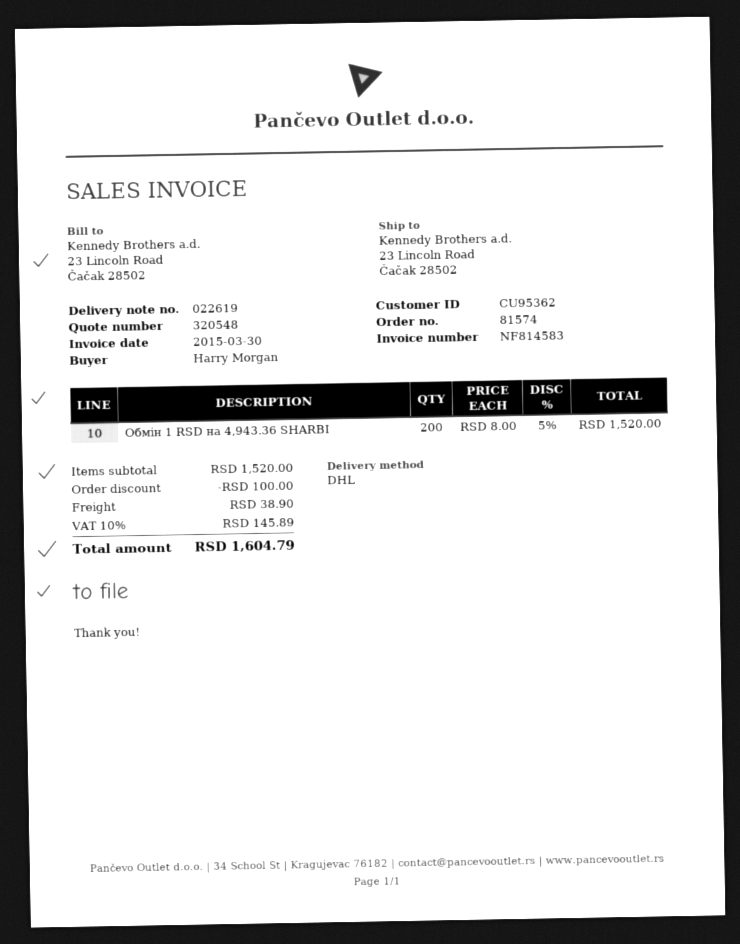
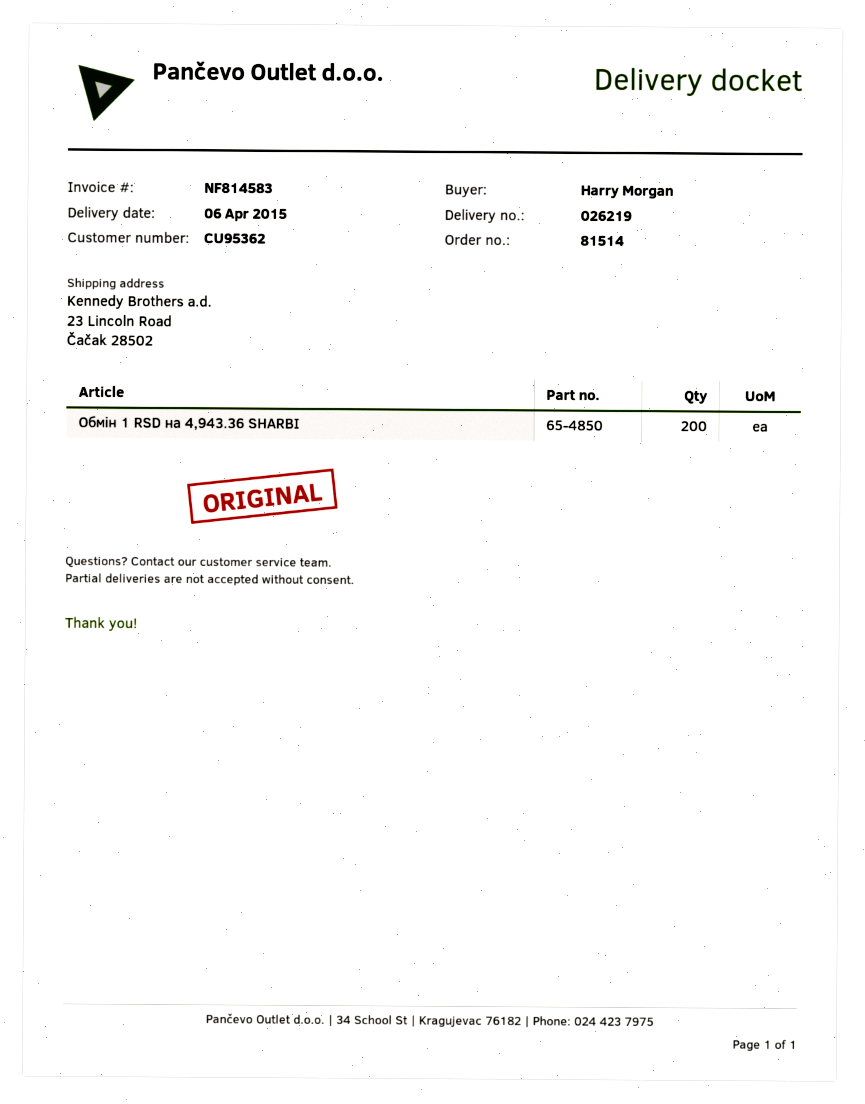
order number: 81574 -> 81514
delivery note number: 022619 -> 026219

